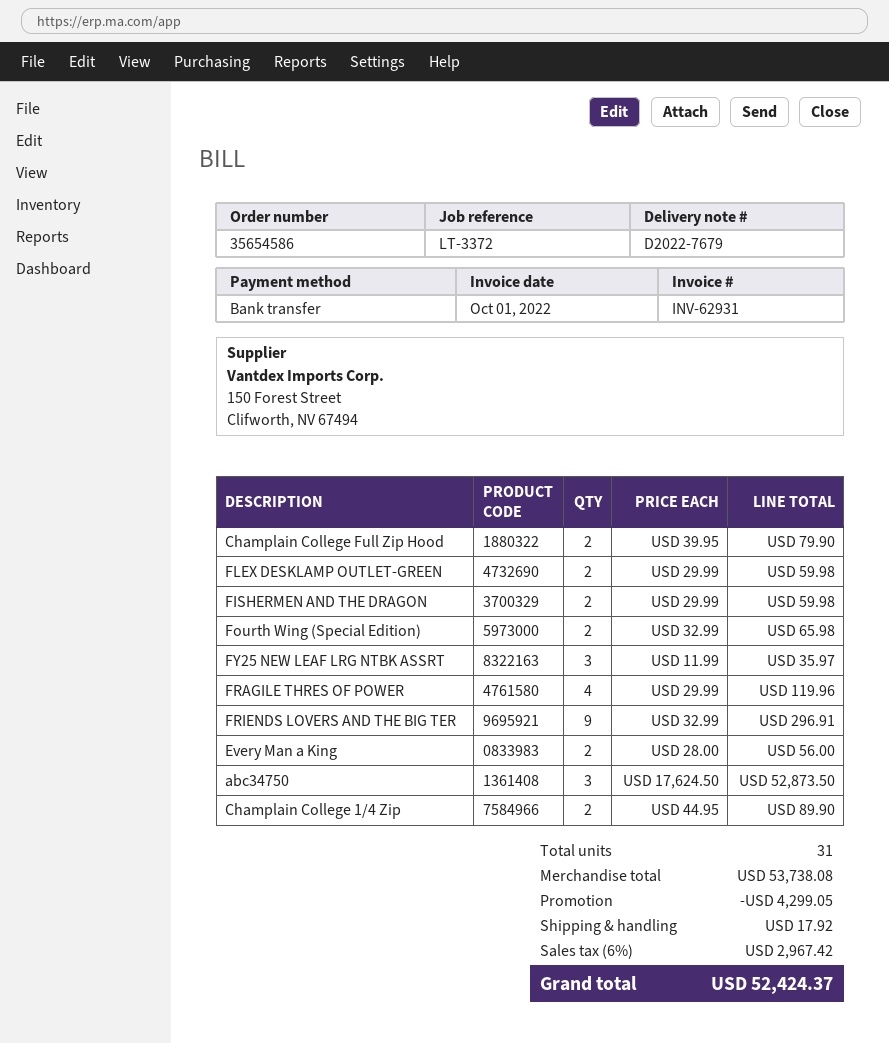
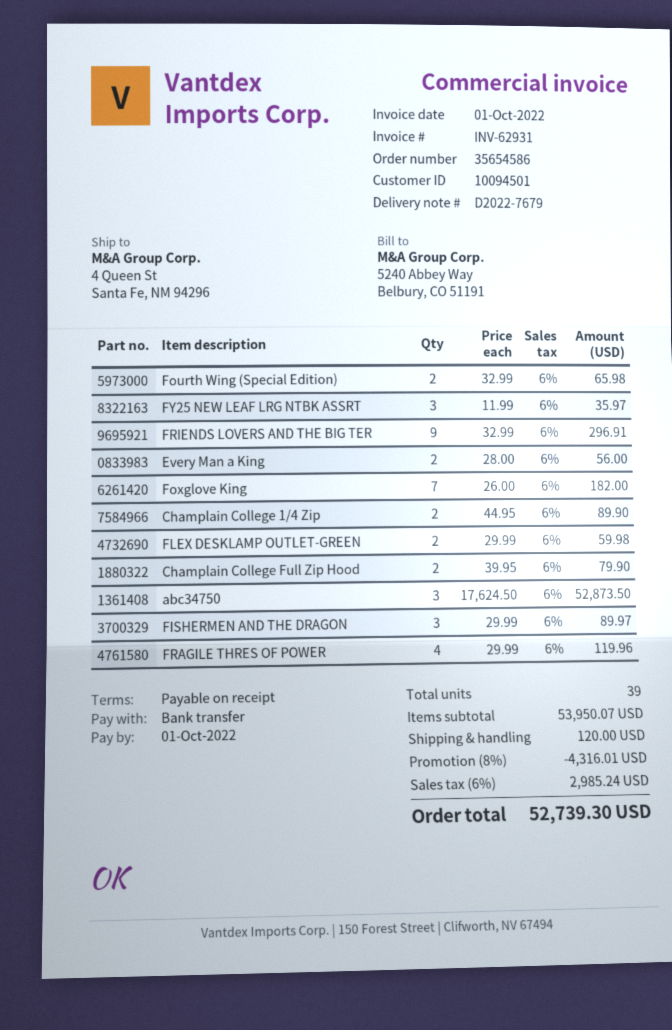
FISHERMEN AND THE DRAGON: 2 x 29.99 = 59.98 -> 3 x 29.99 = 89.97
Foxglove King: none -> 7 x 26.00 = 182.00
total quantity: 31 -> 39
subtotal: 53738.08 -> 53950.07
discount: 4299.05 -> 4316.01
shipping: 17.92 -> 120.00
tax: 6% = 2967.42 -> 6% = 2985.24
total: 52424.37 -> 52739.30

